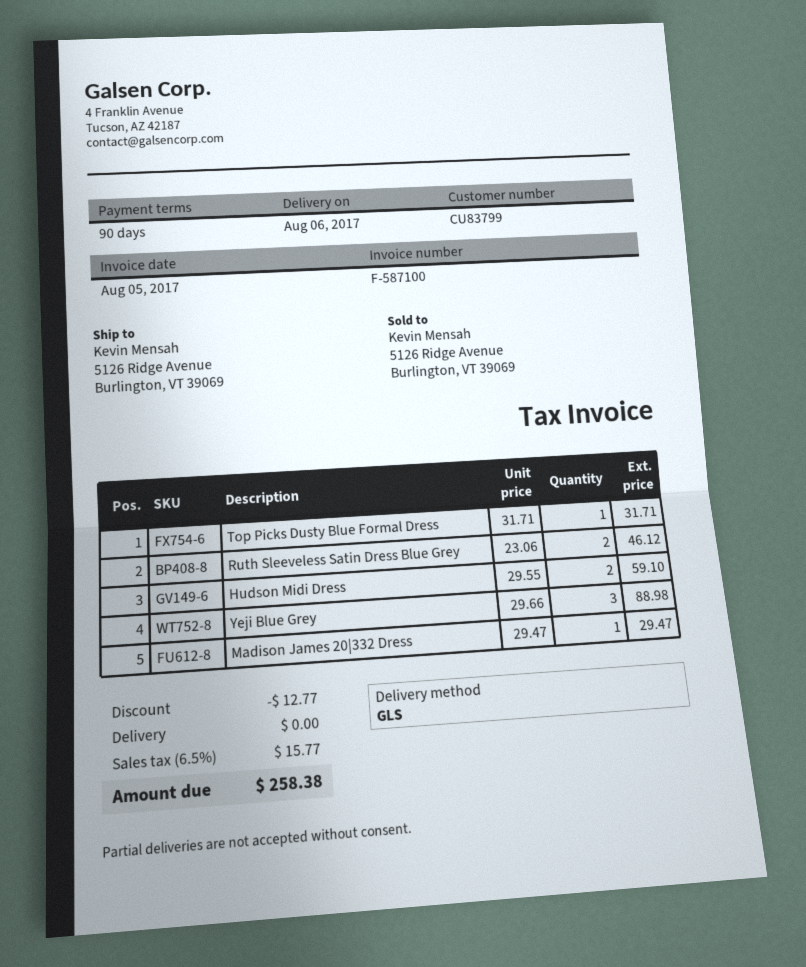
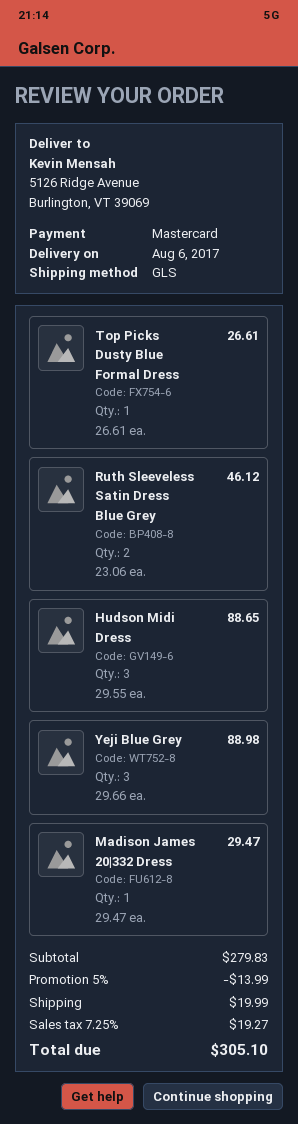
Top Picks Dusty Blue Formal Dress: 1 x 31.71 = 31.71 -> 1 x 26.61 = 26.61
Hudson Midi Dress: 2 x 29.55 = 59.10 -> 3 x 29.55 = 88.65
discount: 12.77 -> 13.99
shipping: 0.00 -> 19.99
tax: 6.5% = 15.77 -> 7.25% = 19.27
total: 258.38 -> 305.10

